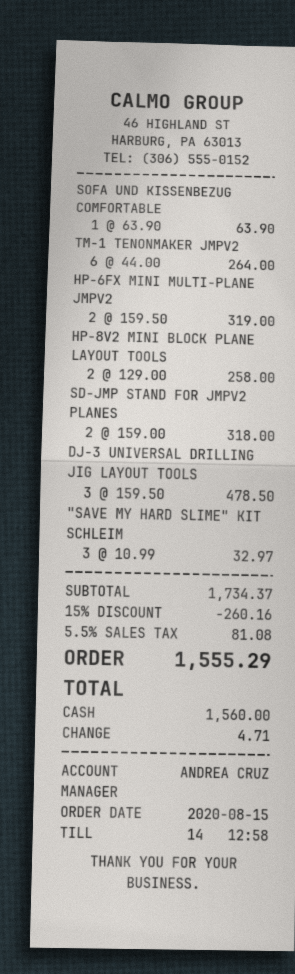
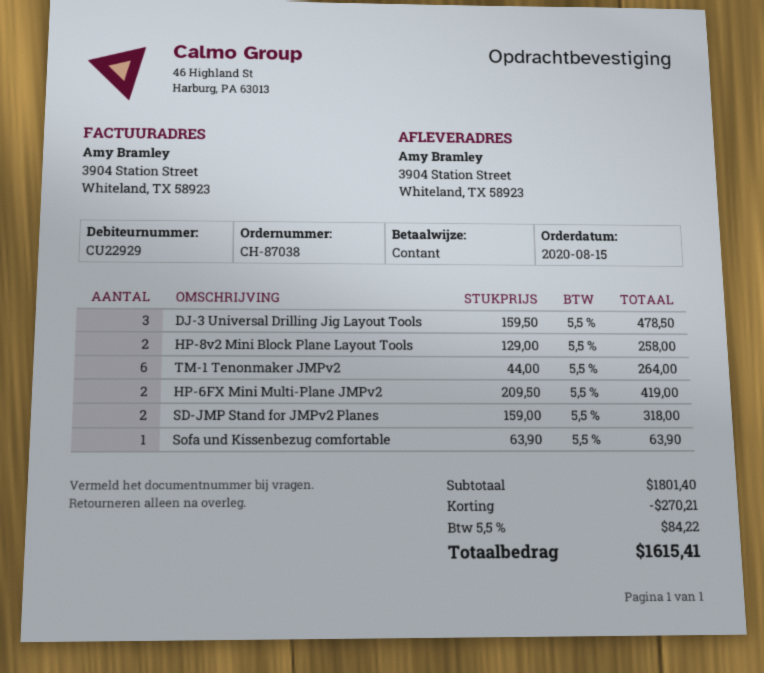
HP-6FX MINI MULTI-PLANE JMPV2: 2 x 159.50 = 319.00 -> 2 x 209.50 = 419.00
"SAVE MY HARD SLIME" KIT SCHLEIM: 3 x 10.99 = 32.97 -> none
subtotal: 1734.37 -> 1801.40
discount: 260.16 -> 270.21
tax: 5.5% = 81.08 -> 5.5% = 84.22
total: 1555.29 -> 1615.41

